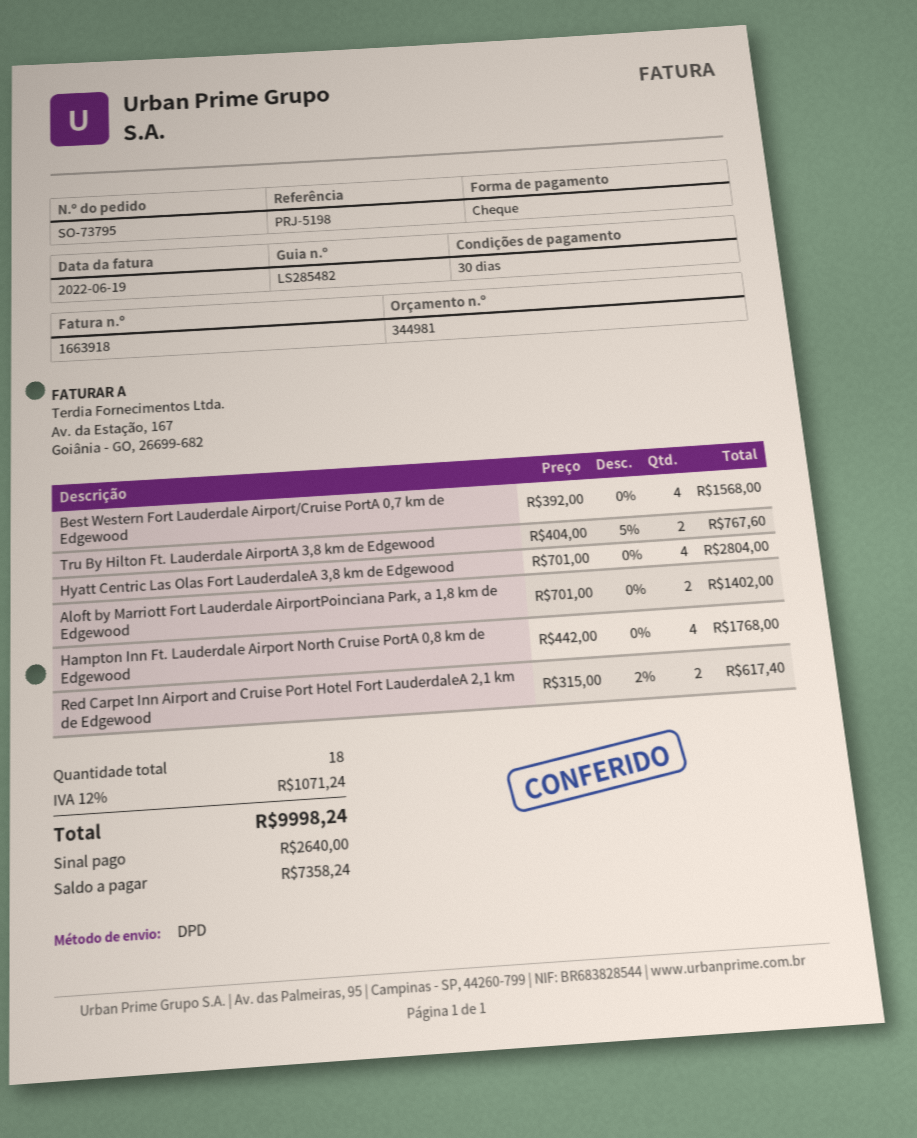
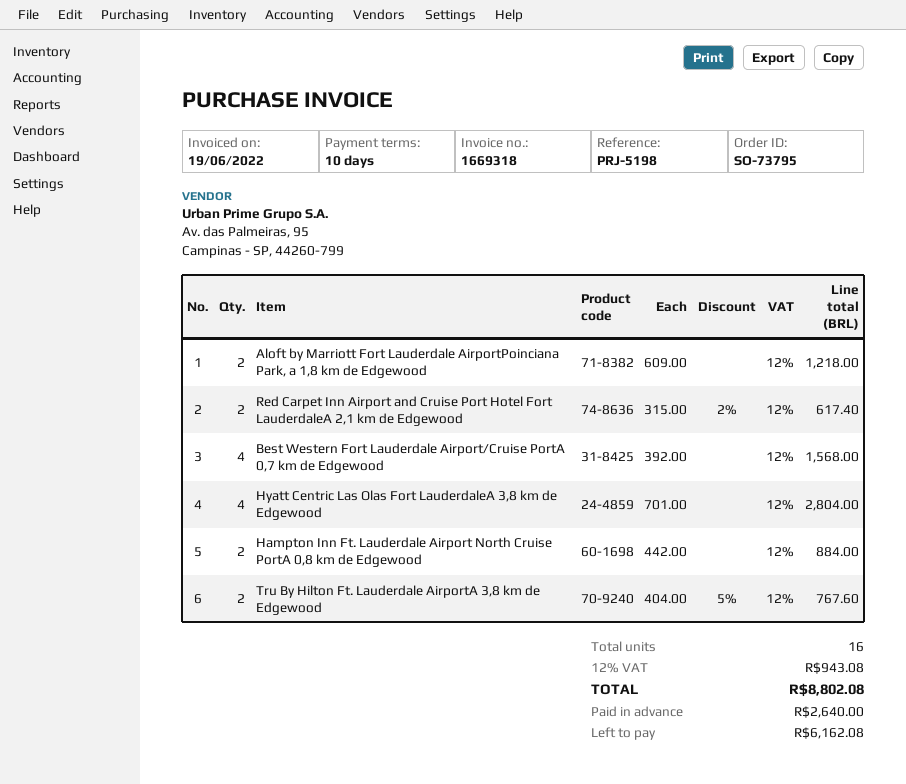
invoice number: 1663918 -> 1669318
payment terms: 30 days -> 10 days
Aloft by Marriott Fort Lauderdale AirportPoinciana Park, a 1,8 km de Edgewood: 2 x 701.00 = 1402.00 -> 2 x 609.00 = 1218.00
Hampton Inn Ft. Lauderdale Airport North Cruise PortA 0,8 km de Edgewood: 4 x 442.00 = 1768.00 -> 2 x 442.00 = 884.00
total quantity: 18 -> 16
tax: 12% = 1071.24 -> 12% = 943.08
total: 9998.24 -> 8802.08
balance: 7358.24 -> 6162.08

